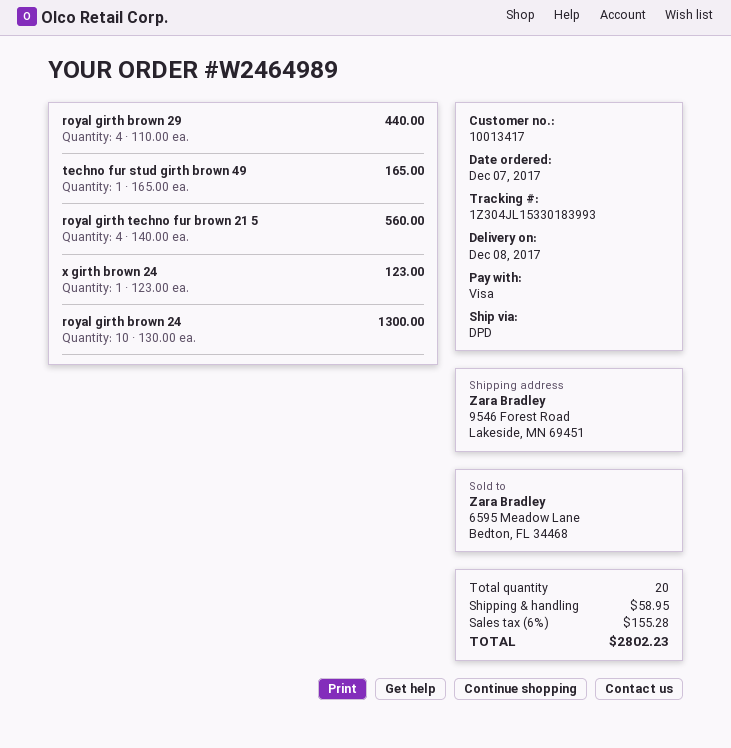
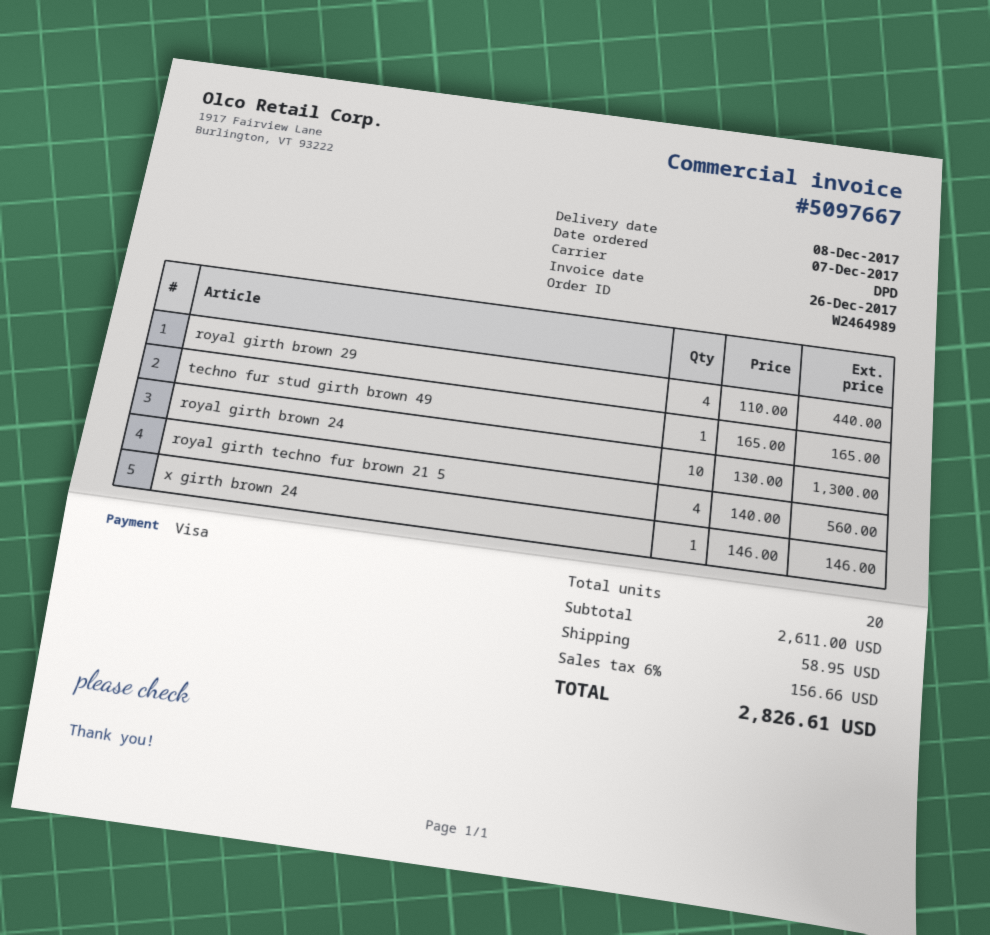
x girth brown 24: 1 x 123.00 = 123.00 -> 1 x 146.00 = 146.00
tax: 6% = 155.28 -> 6% = 156.66
total: 2802.23 -> 2826.61

